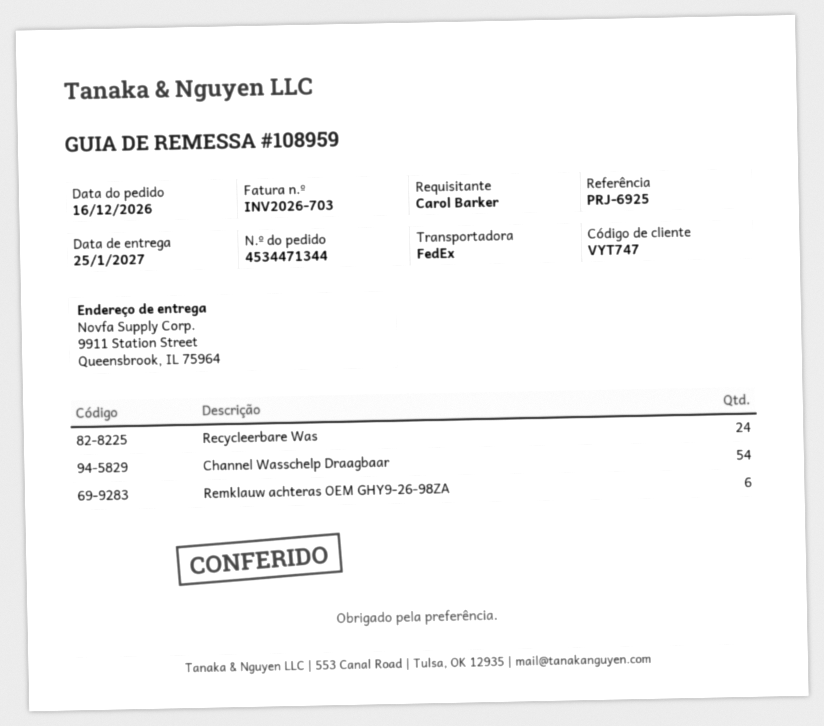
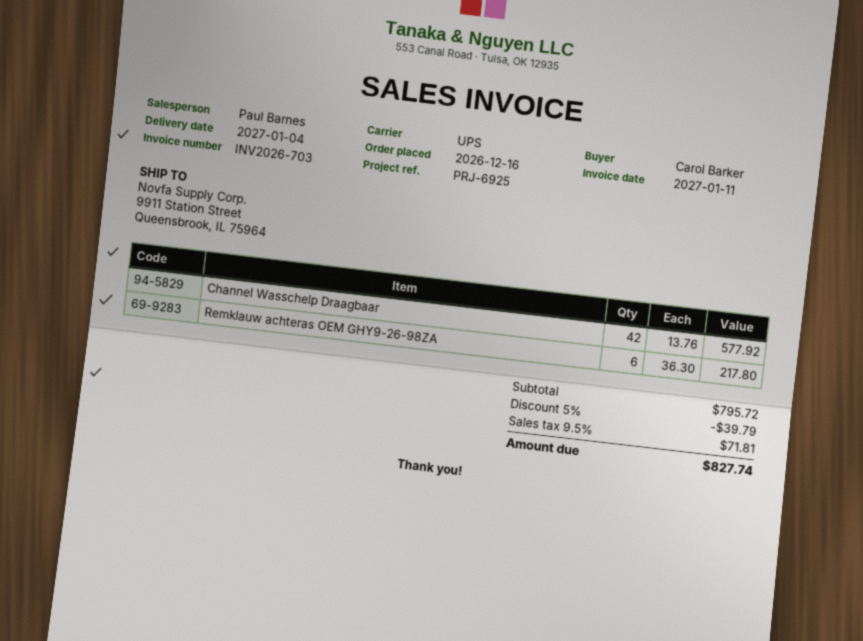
delivery date: 2027-01-25 -> 2027-01-04
shipping method: FedEx -> UPS
Recycleerbare Was: 24 -> none
Channel Wasschelp Draagbaar: 54 -> 42

